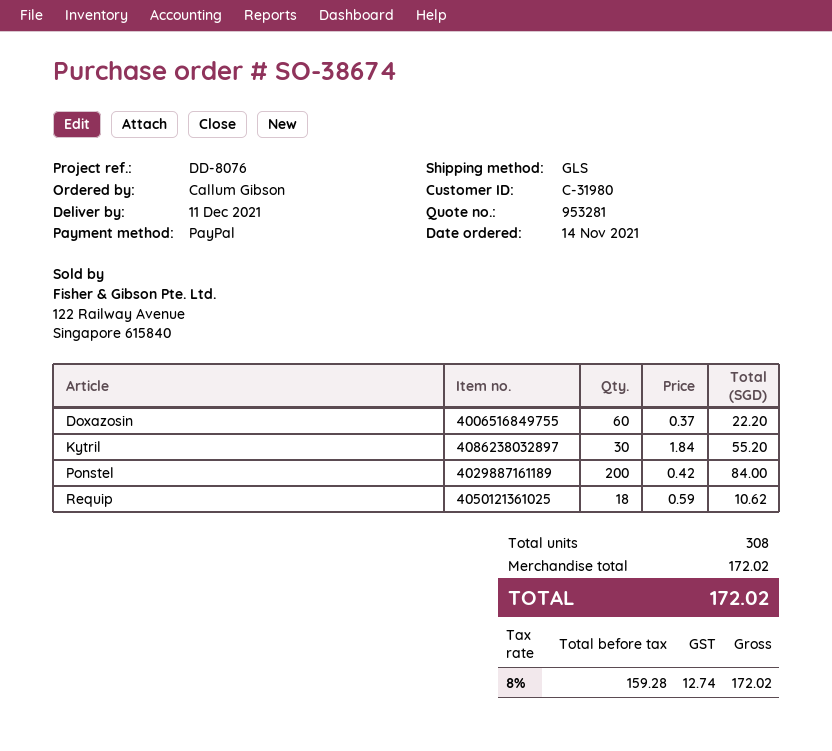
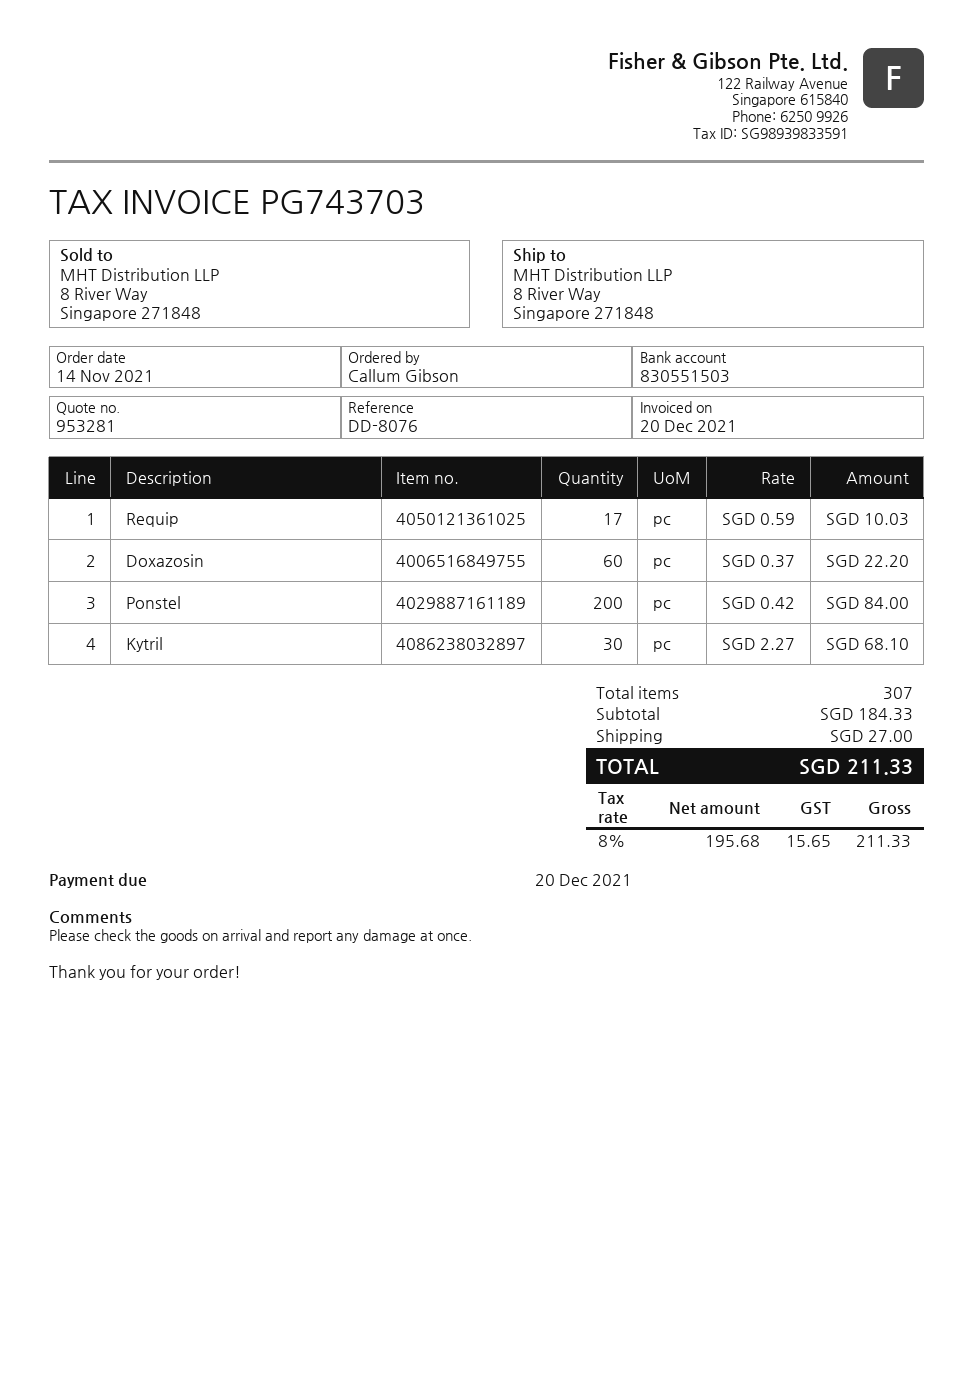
Kytril: 30 x 1.84 = 55.20 -> 30 x 2.27 = 68.10
Requip: 18 x 0.59 = 10.62 -> 17 x 0.59 = 10.03
total quantity: 308 -> 307
subtotal: 172.02 -> 184.33
shipping: none -> 27.00
net: 159.28 -> 195.68
tax: 8% = 12.74 -> 8% = 15.65
total: 172.02 -> 211.33

